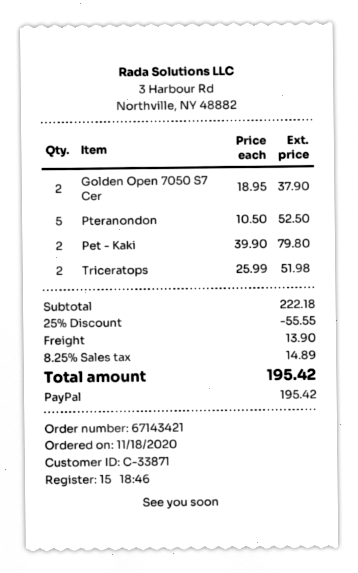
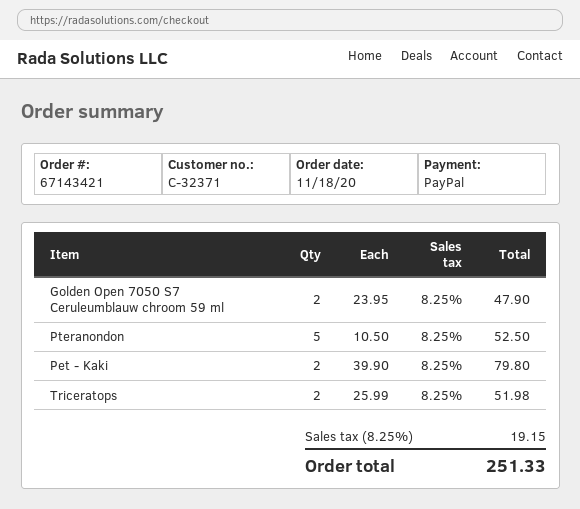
customer number: C-33871 -> C-32371
Golden Open 7050 S7 Cer: 2 x 18.95 = 37.90 -> 2 x 23.95 = 47.90
discount: 25% = 55.55 -> none
shipping: 13.90 -> none
tax: 8.25% = 14.89 -> 8.25% = 19.15
total: 195.42 -> 251.33

